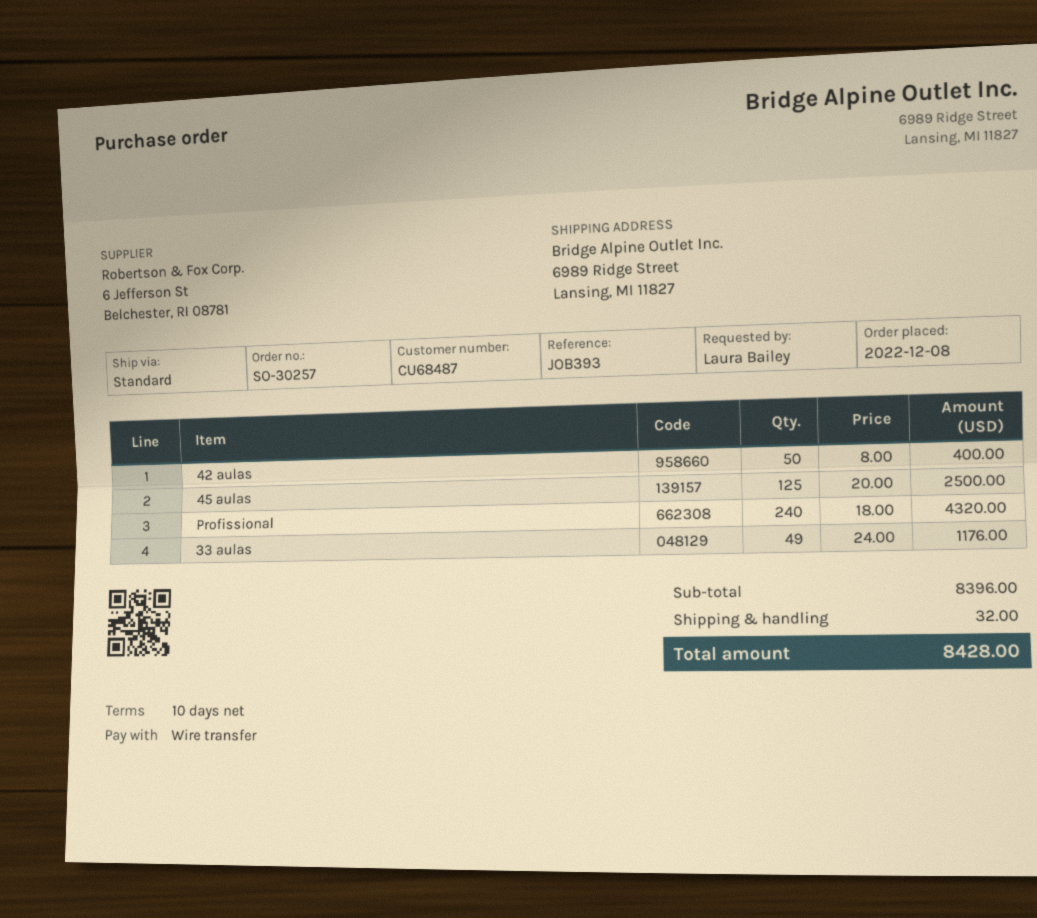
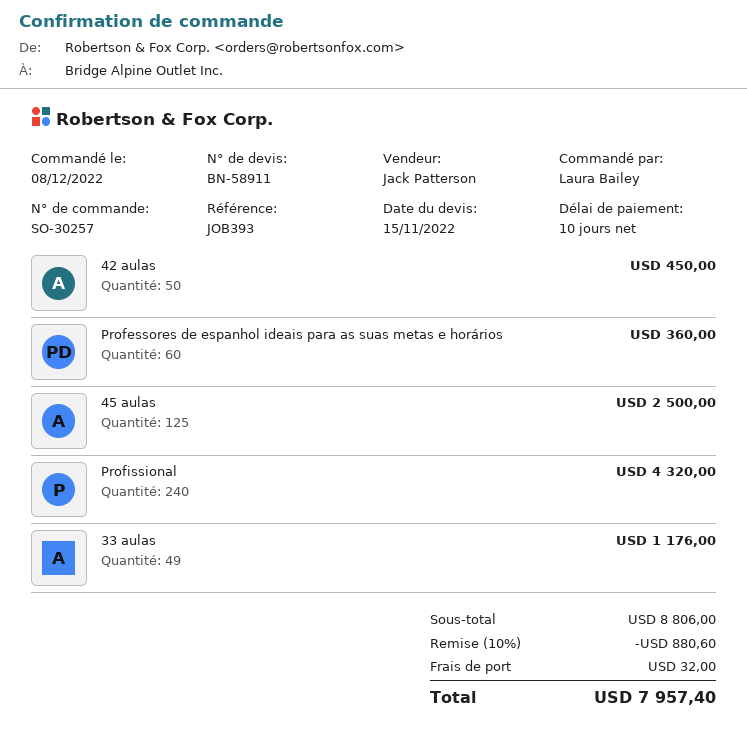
42 aulas: 50 for 400.00 -> 50 for 450.00
Professores de espanhol ideais para as suas metas e horários: none -> 60 for 360.00
subtotal: 8396.00 -> 8806.00
discount: none -> 10% = 880.60
total: 8428.00 -> 7957.40

